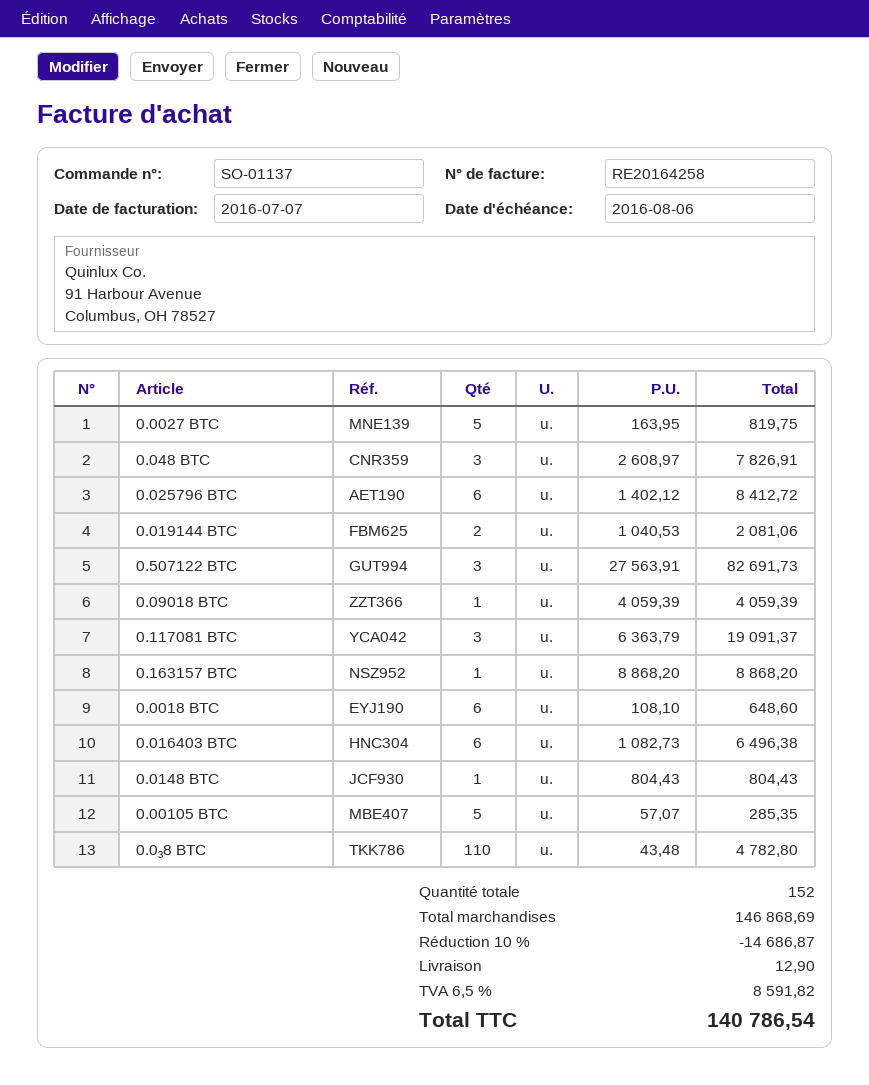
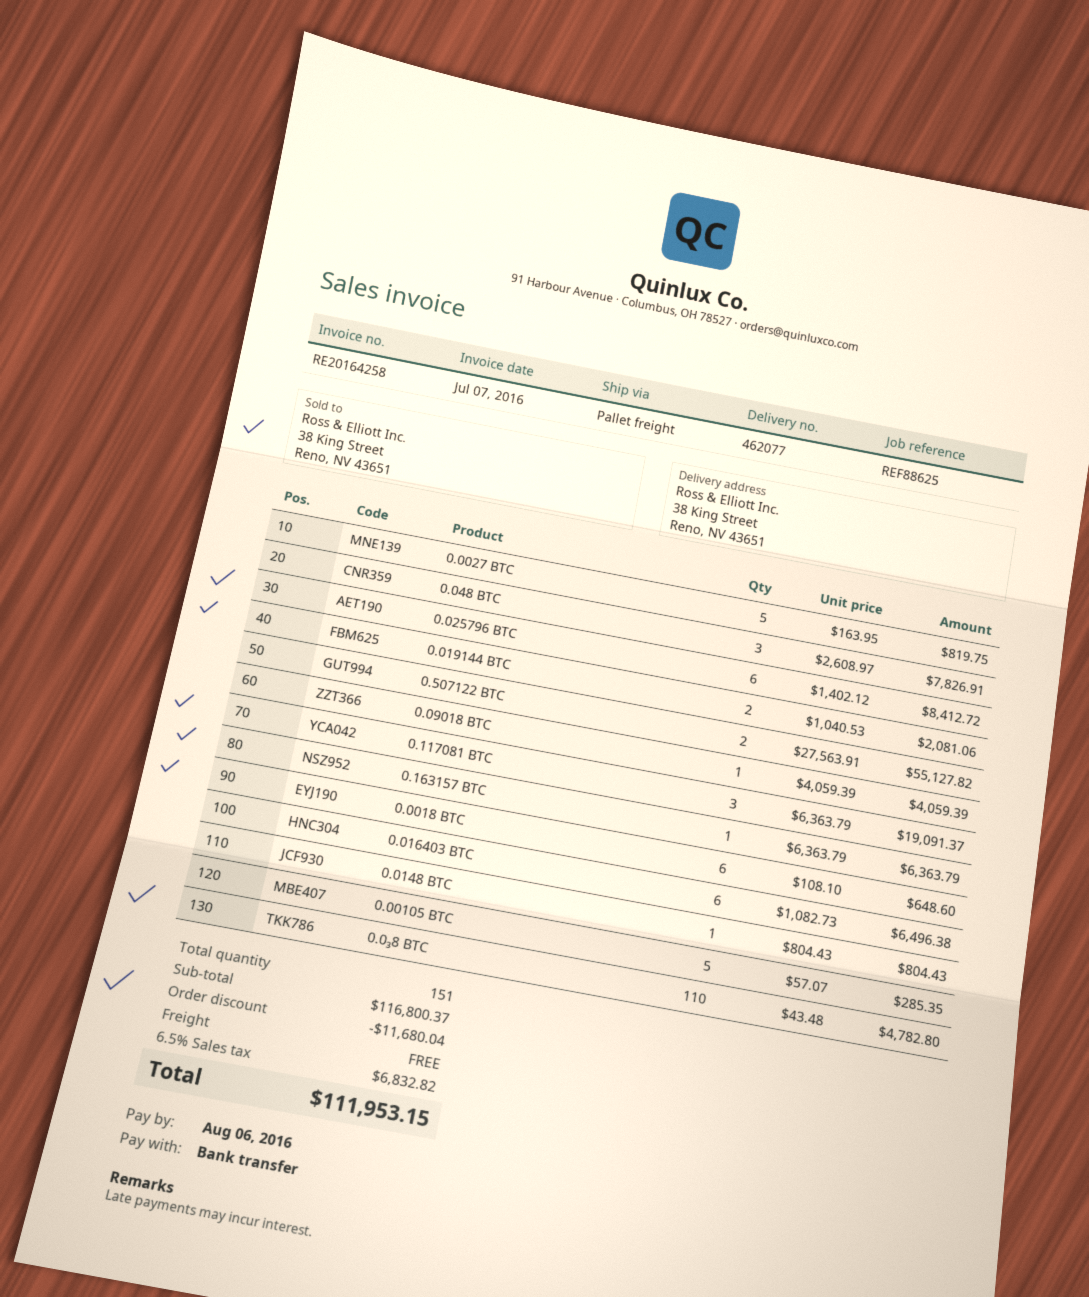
0.507122 BTC: 3 x 27563.91 = 82691.73 -> 2 x 27563.91 = 55127.82
0.163157 BTC: 1 x 8868.20 = 8868.20 -> 1 x 6363.79 = 6363.79
total quantity: 152 -> 151
subtotal: 146868.69 -> 116800.37
discount: 14686.87 -> 11680.04
shipping: 12.90 -> 0.00
tax: 6.5% = 8591.82 -> 6.5% = 6832.82
total: 140786.54 -> 111953.15

